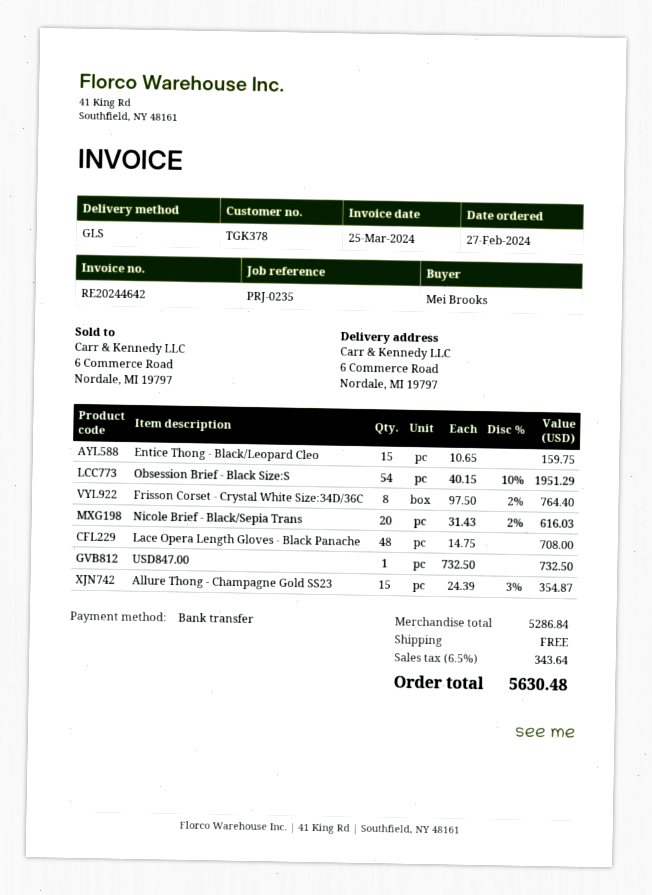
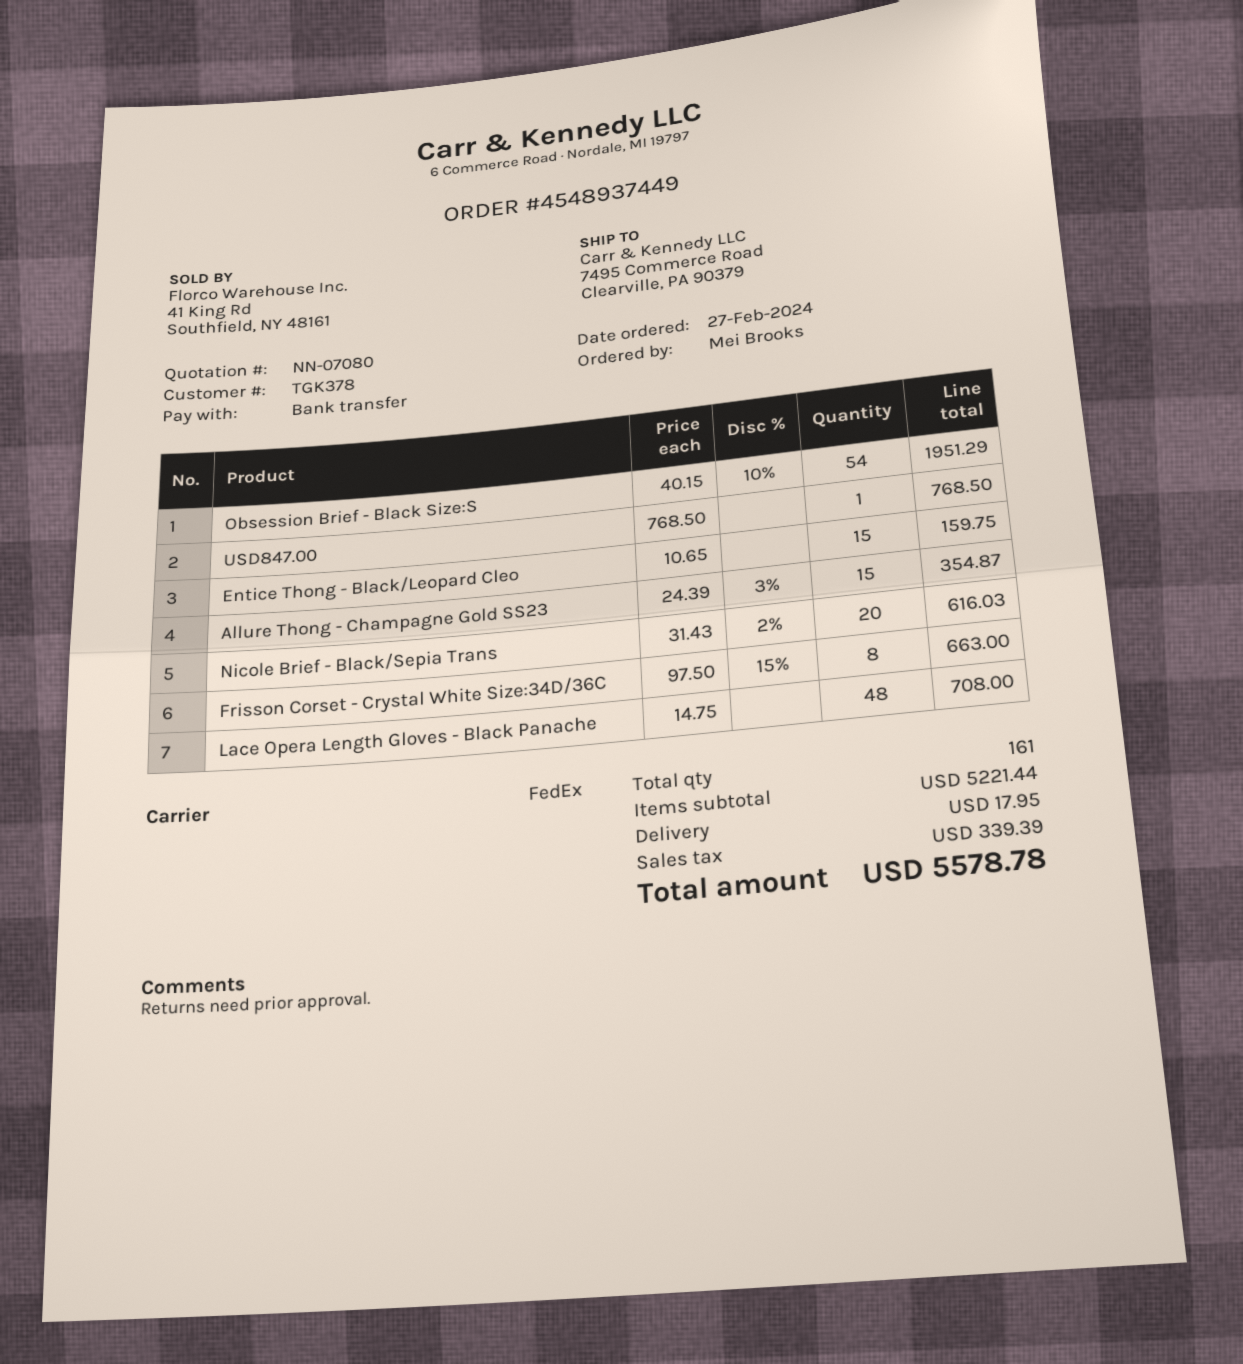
shipping method: GLS -> FedEx
ship to: 6 Commerce Road, Nordale, MI 19797 -> 7495 Commerce Road, Clearville, PA 90379
Frisson Corset - Crystal White Size:34D/36C: 8 x 97.50 - 2% = 764.40 -> 8 x 97.50 - 15% = 663.00
USD847.00: 1 x 732.50 = 732.50 -> 1 x 768.50 = 768.50
subtotal: 5286.84 -> 5221.44
shipping: 0.00 -> 17.95
tax: 343.64 -> 339.39
total: 5630.48 -> 5578.78

